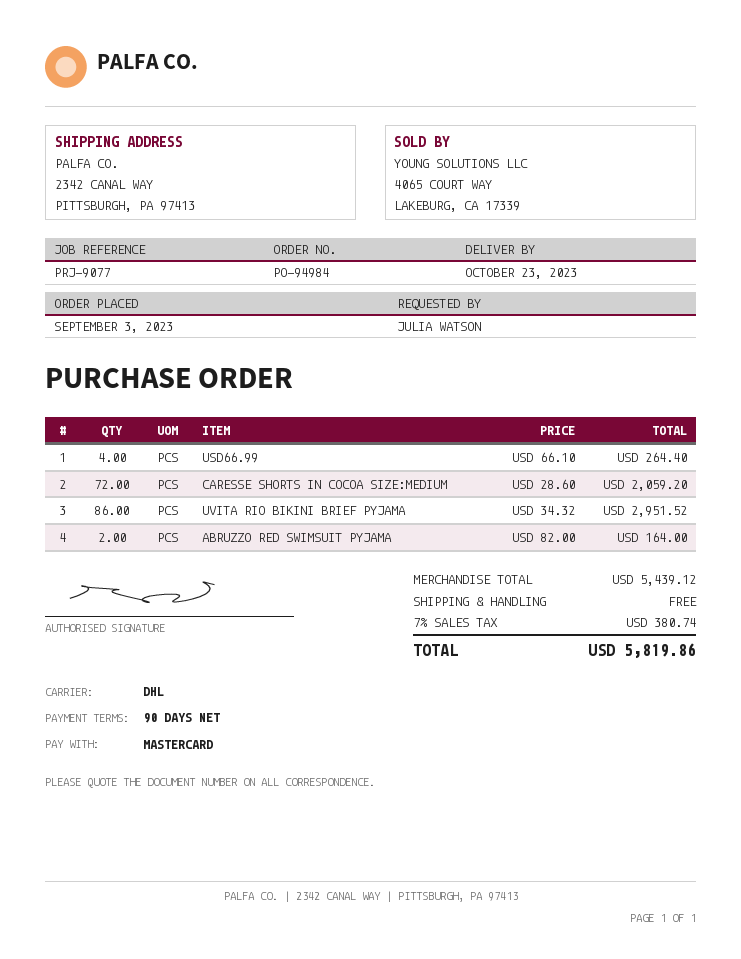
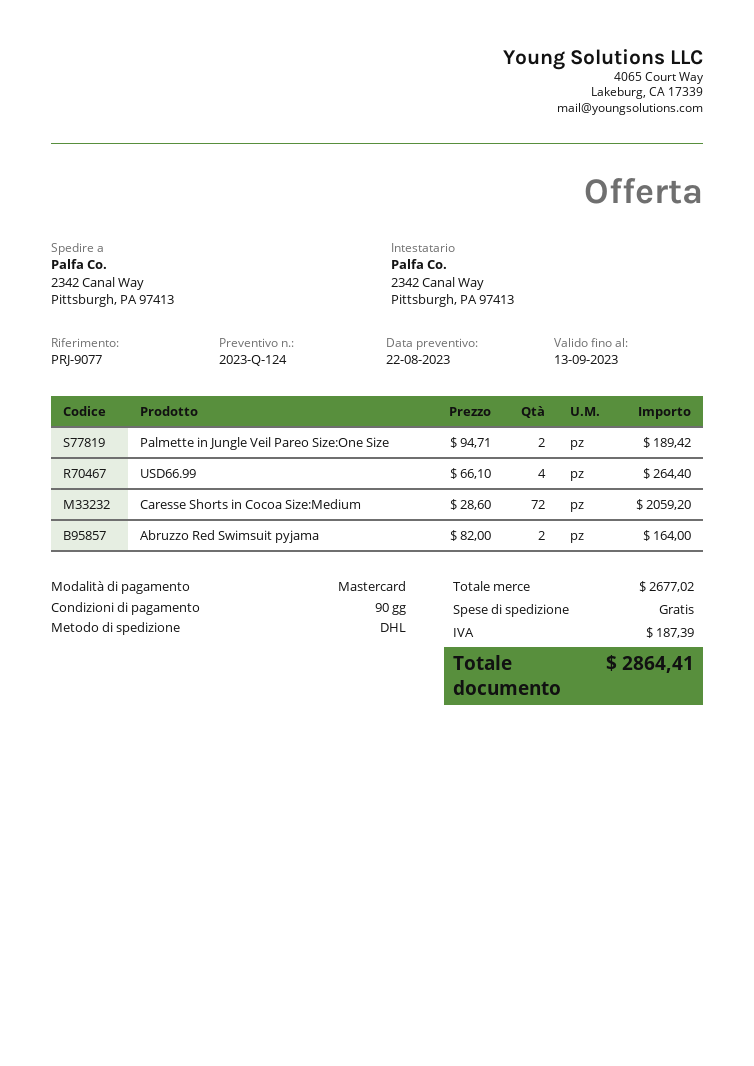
UVITA RIO BIKINI BRIEF PYJAMA: 86 x 34.32 = 2951.52 -> none
Palmette in Jungle Veil Pareo Size:One Size: none -> 2 x 94.71 = 189.42
subtotal: 5439.12 -> 2677.02
tax: 380.74 -> 187.39
total: 5819.86 -> 2864.41

